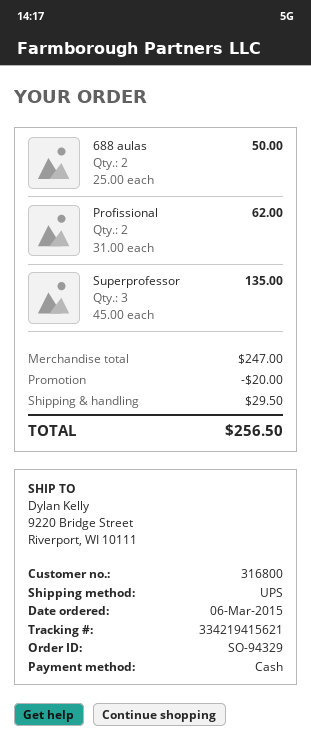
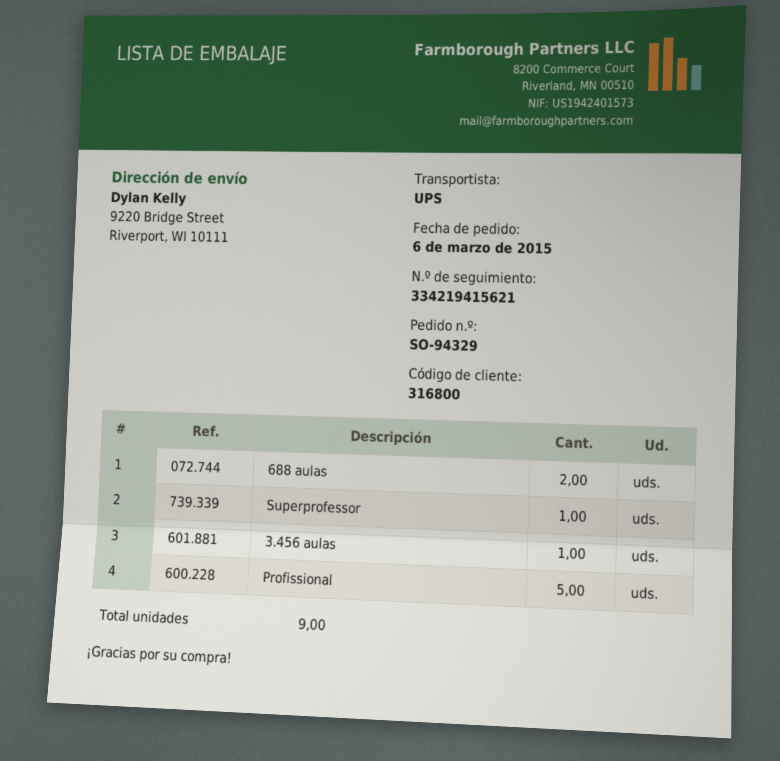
Profissional: 2 -> 5
Superprofessor: 3 -> 1
3.456 aulas: none -> 1

